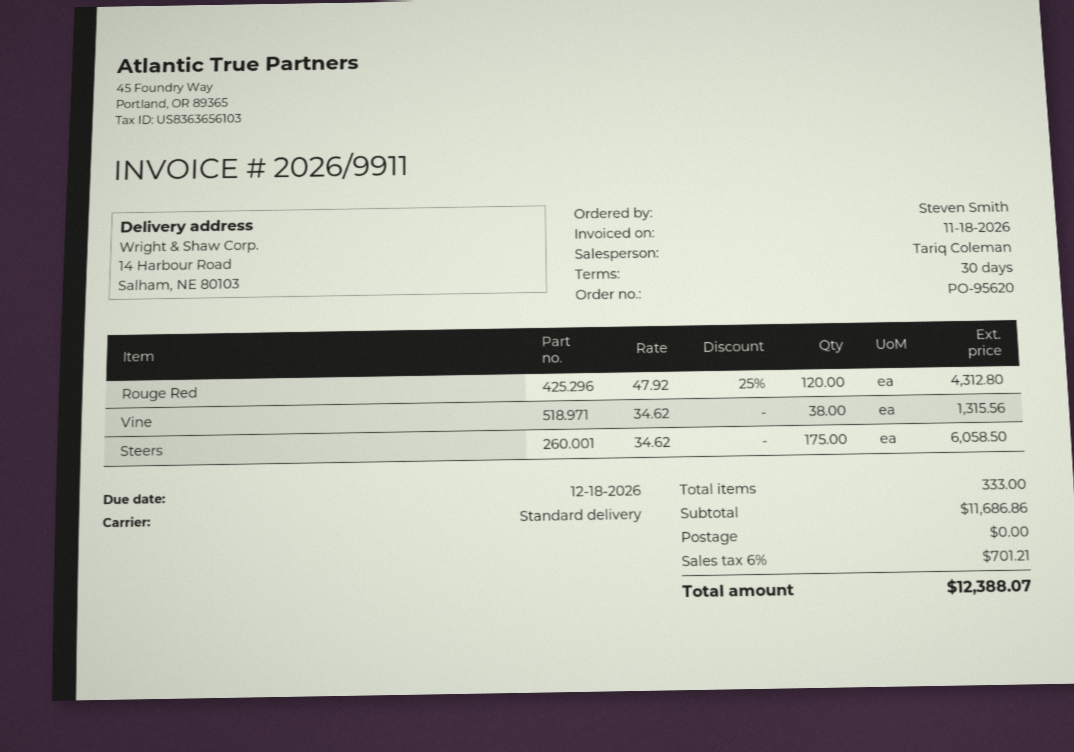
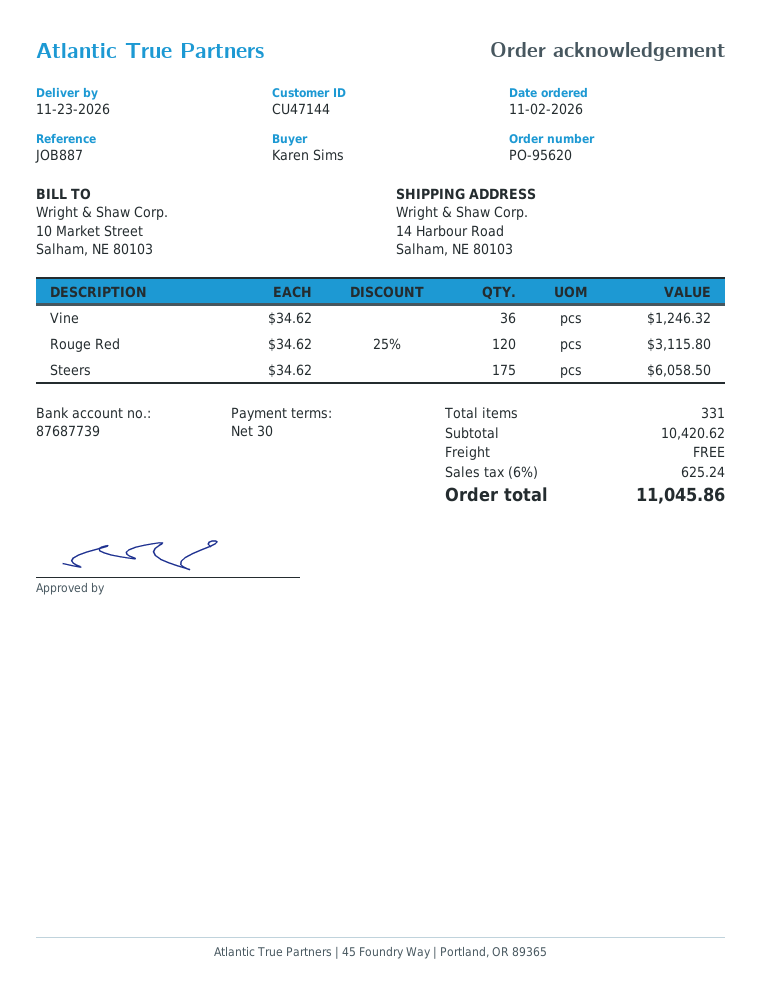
ordered by: Steven Smith -> Karen Sims
Rouge Red: 120 x 47.92 - 25% = 4312.80 -> 120 x 34.62 - 25% = 3115.80
Vine: 38 x 34.62 = 1315.56 -> 36 x 34.62 = 1246.32
total quantity: 333 -> 331
subtotal: 11686.86 -> 10420.62
tax: 6% = 701.21 -> 6% = 625.24
total: 12388.07 -> 11045.86

